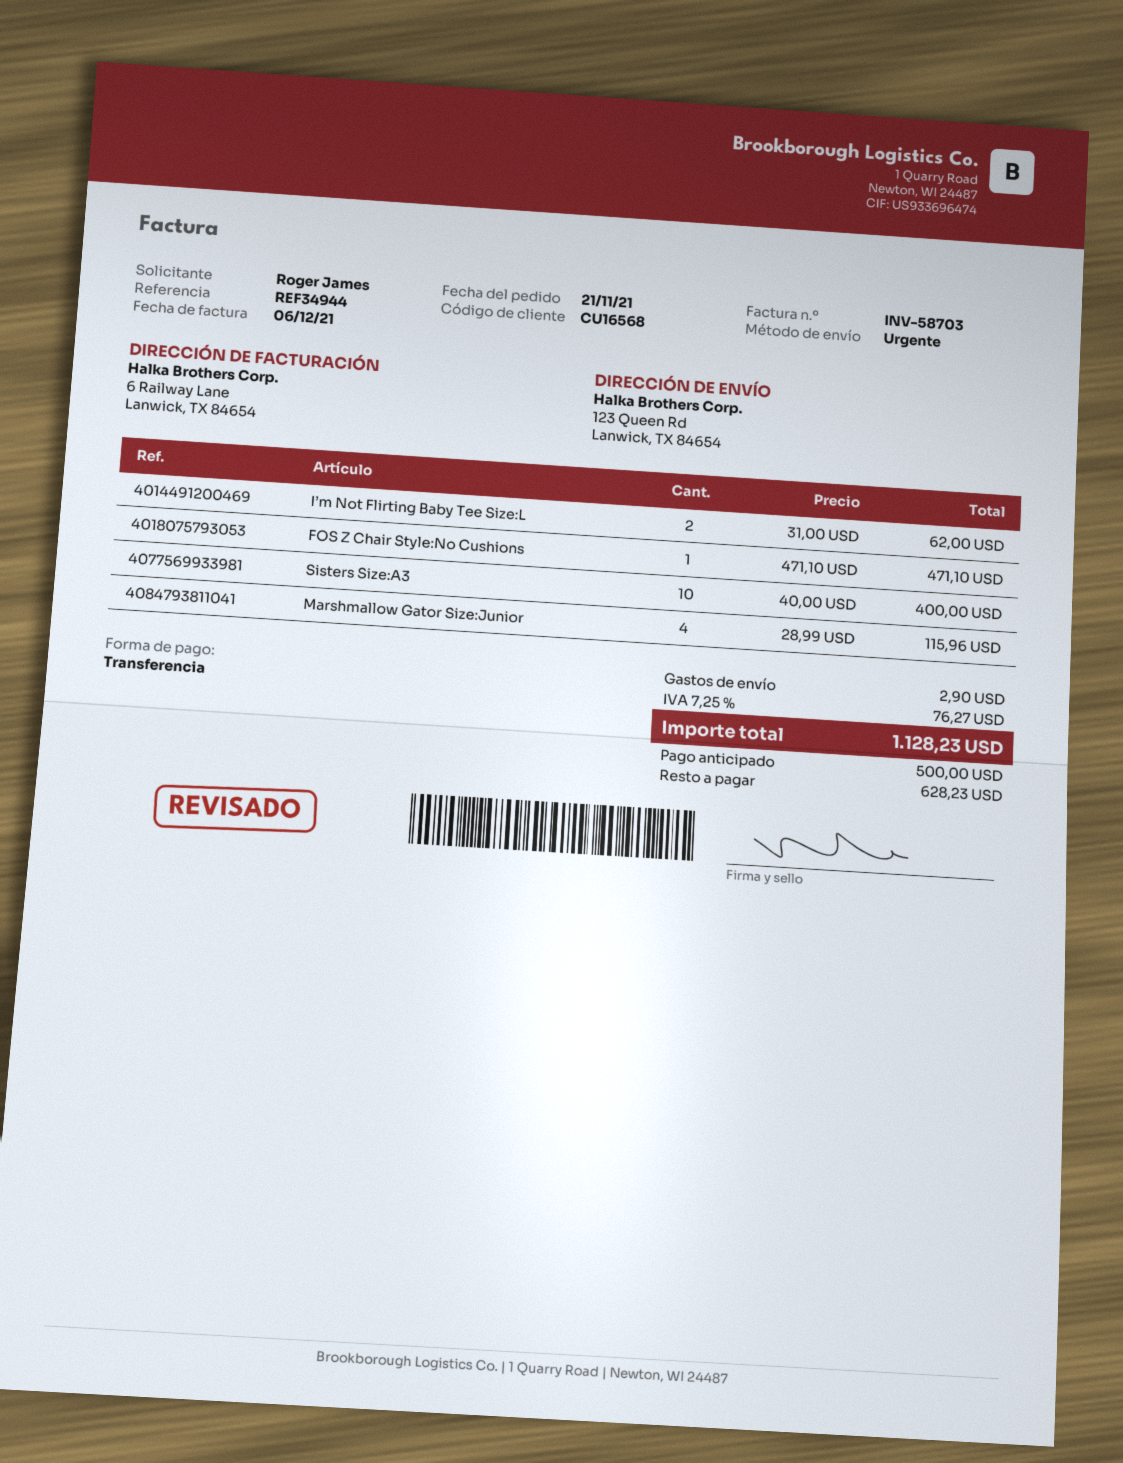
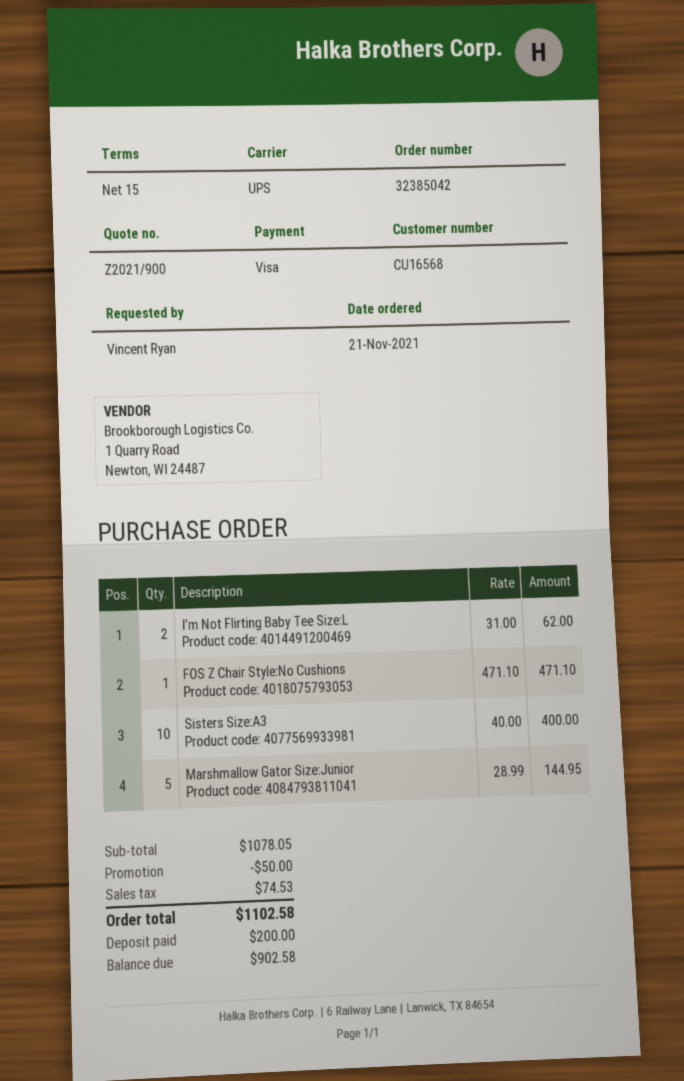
ordered by: Roger James -> Vincent Ryan
payment method: bank transfer -> Visa
shipping method: express -> UPS
Marshmallow Gator Size:Junior: 4 x 28.99 = 115.96 -> 5 x 28.99 = 144.95
discount: none -> 50.00
shipping: 2.90 -> none
tax: 76.27 -> 74.53
total: 1128.23 -> 1102.58
deposit: 500.00 -> 200.00
balance: 628.23 -> 902.58

